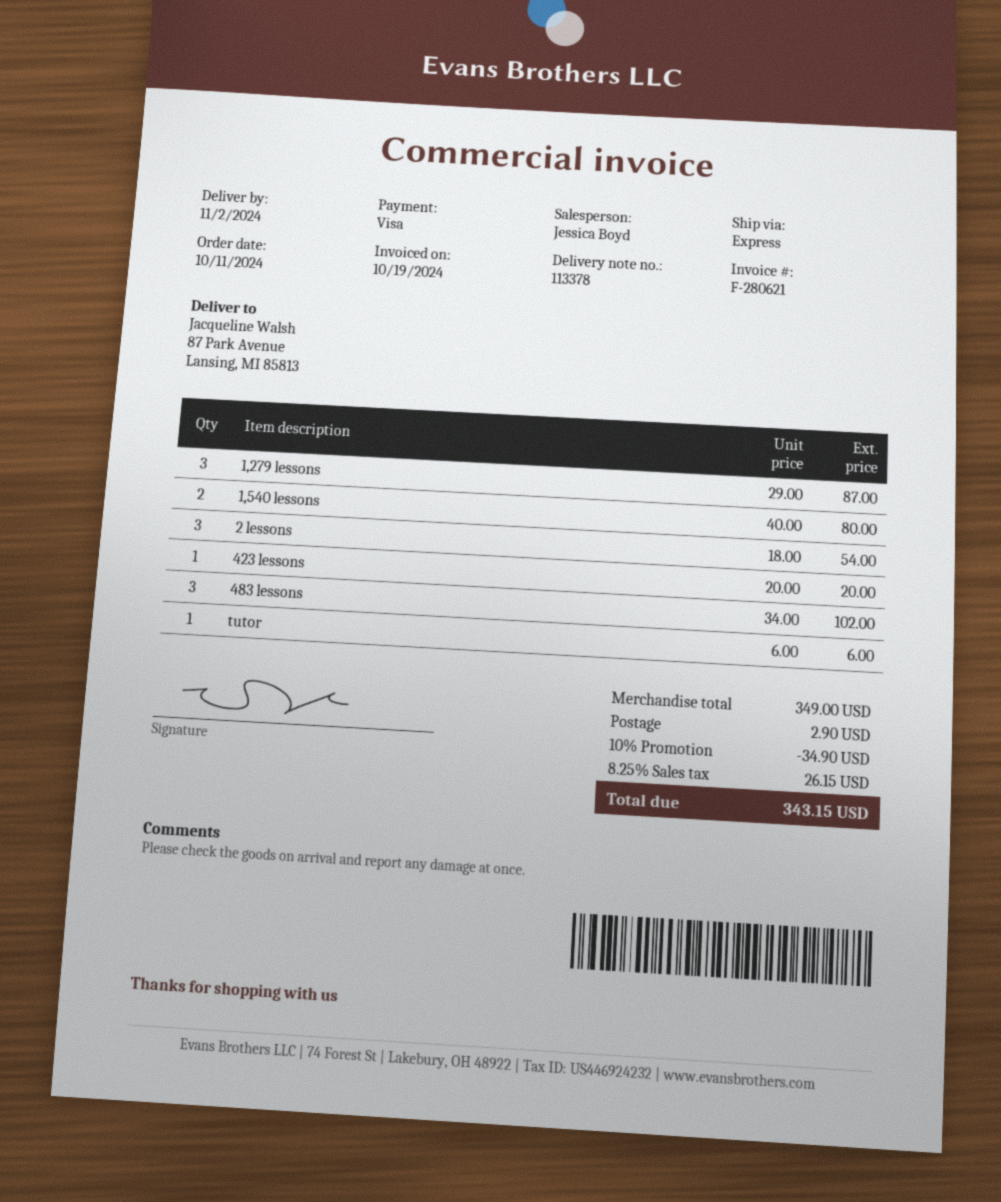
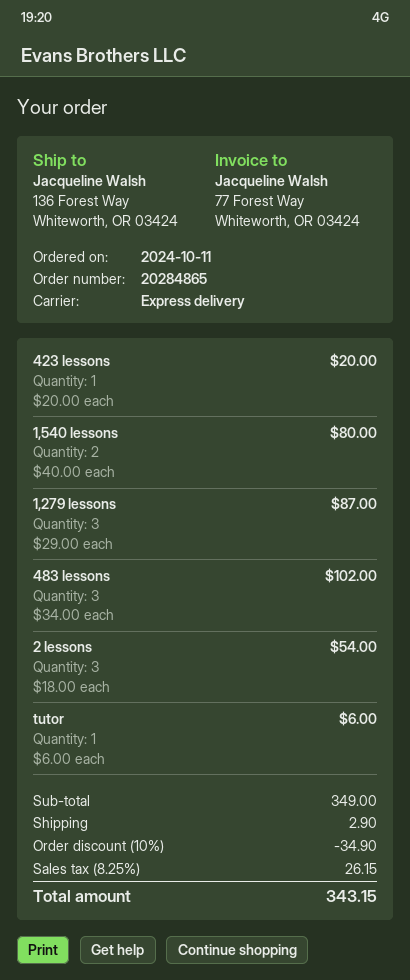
ship to: 87 Park Avenue, Lansing, MI 85813 -> 136 Forest Way, Whiteworth, OR 03424

